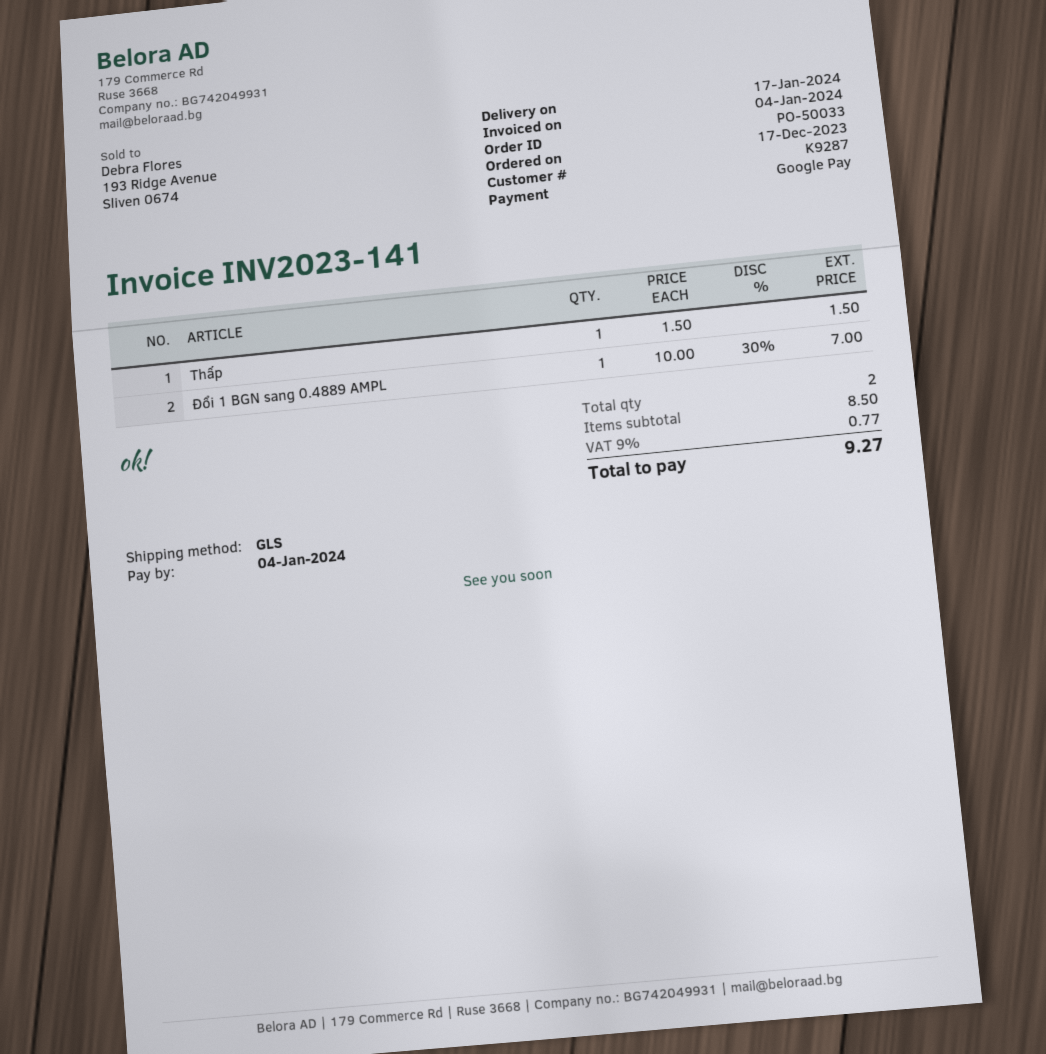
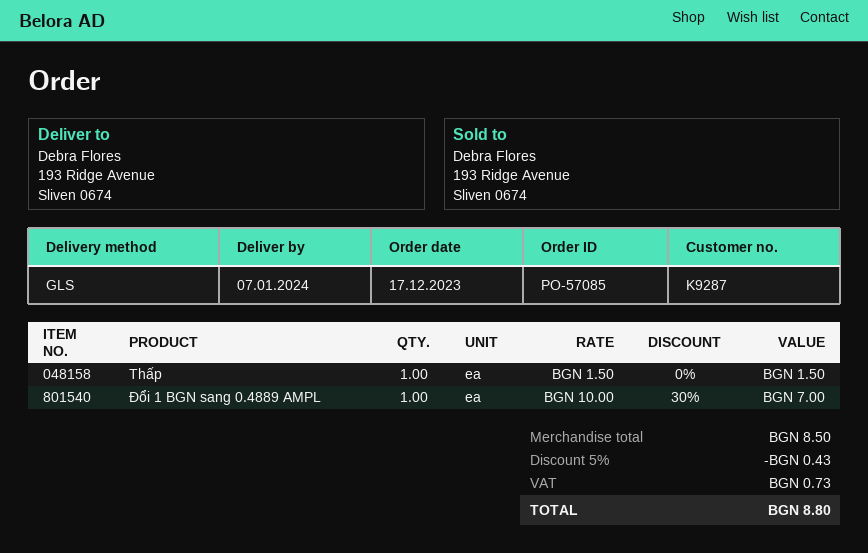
order number: PO-50033 -> PO-57085
delivery date: 2024-01-17 -> 2024-01-07
discount: none -> 5% = 0.43
tax: 0.77 -> 0.73
total: 9.27 -> 8.80

